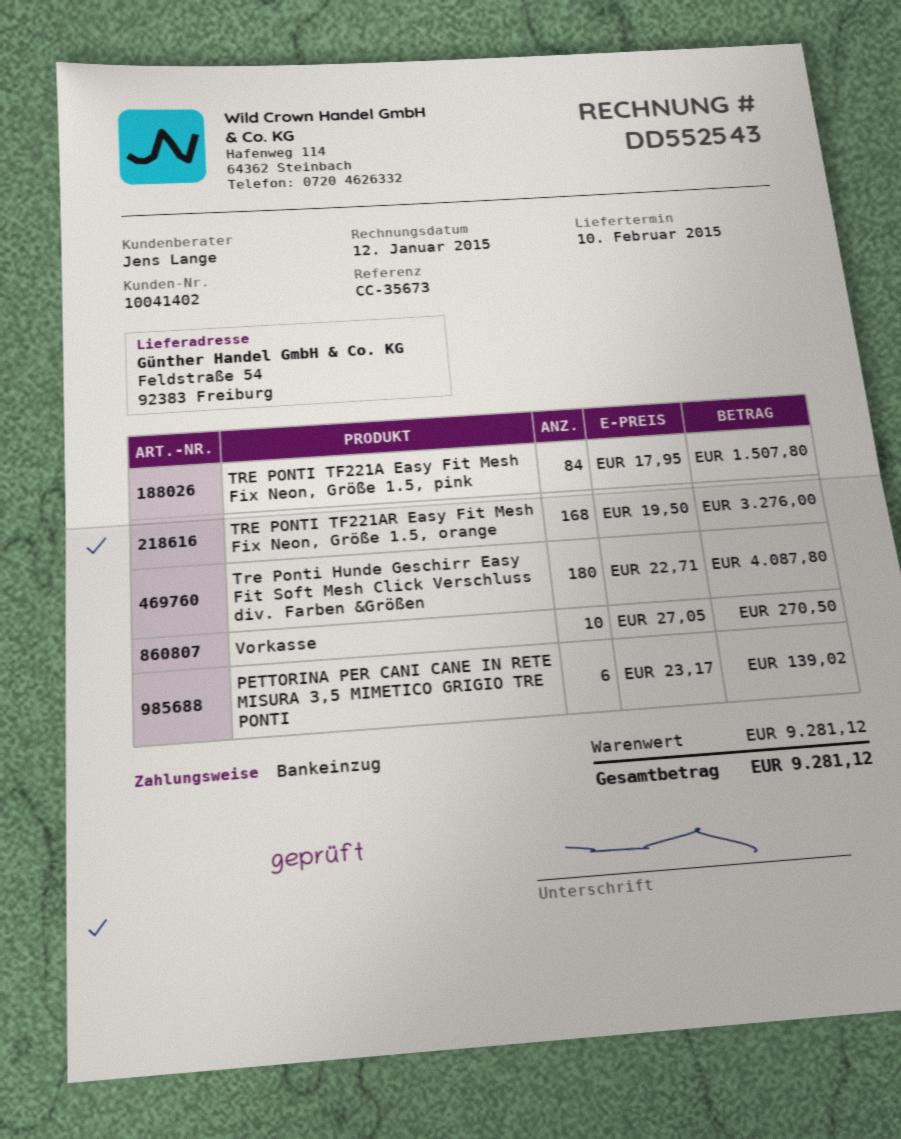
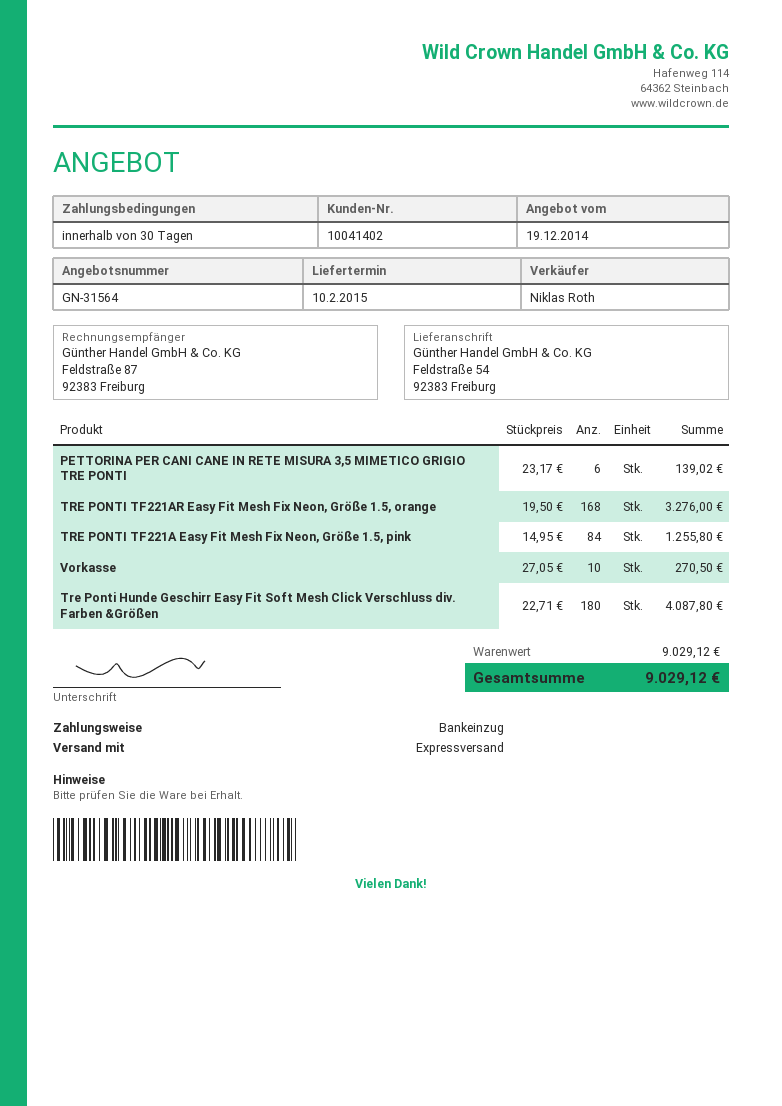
sales rep: Jens Lange -> Niklas Roth
TRE PONTI TF221A Easy Fit Mesh Fix Neon, Größe 1.5, pink: 84 x 17.95 = 1507.80 -> 84 x 14.95 = 1255.80
subtotal: 9281.12 -> 9029.12
total: 9281.12 -> 9029.12

